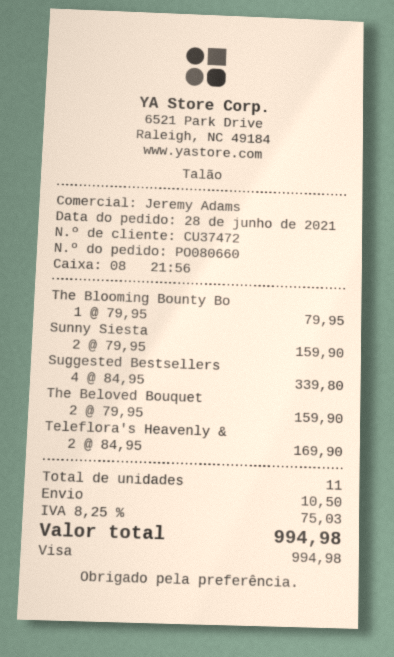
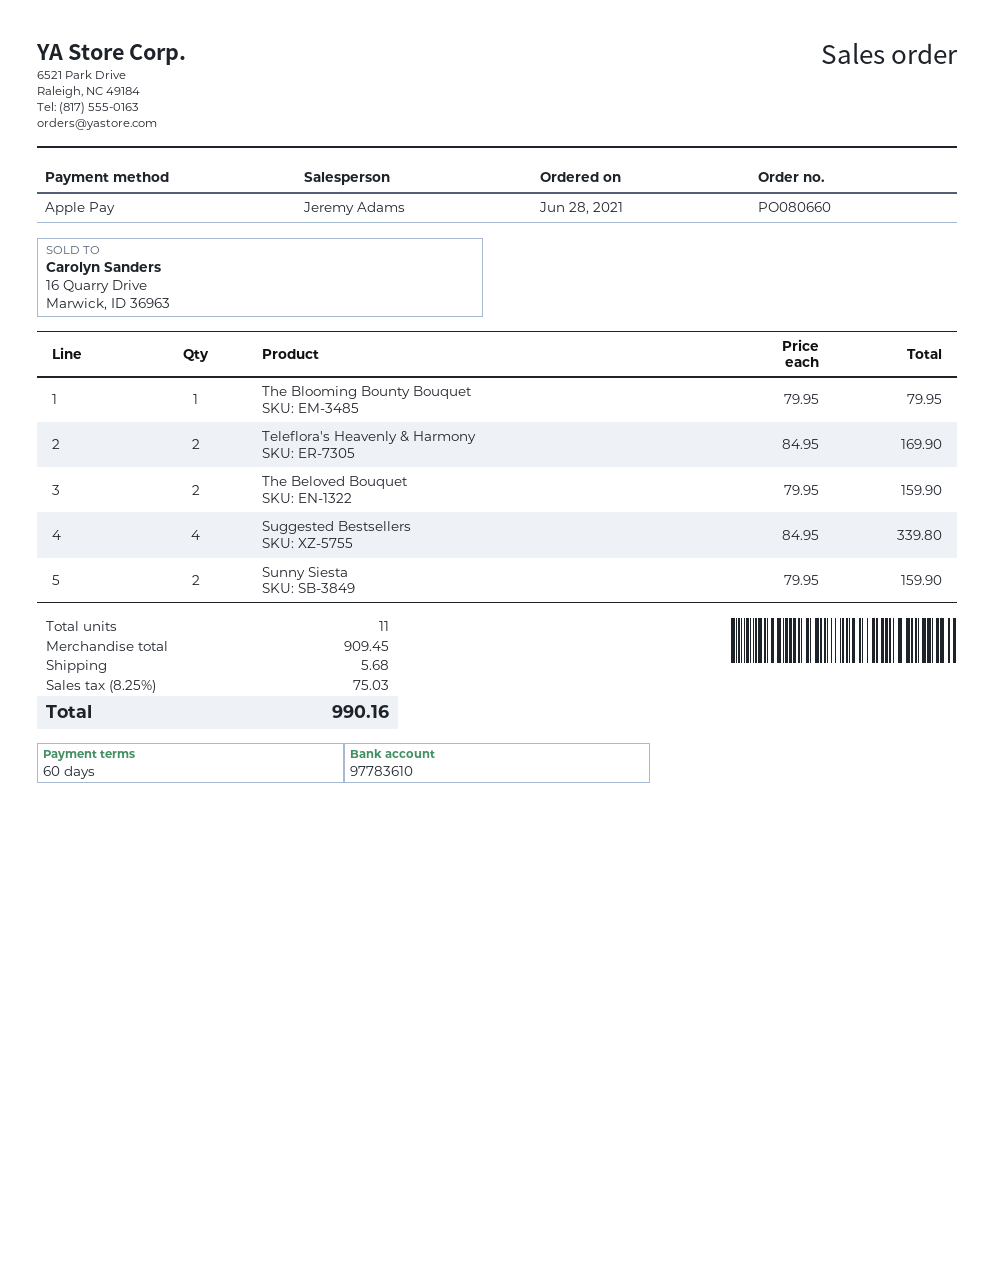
payment method: Visa -> Apple Pay
shipping: 10.50 -> 5.68
total: 994.98 -> 990.16

